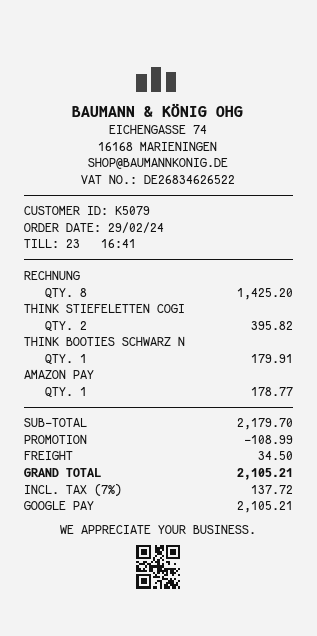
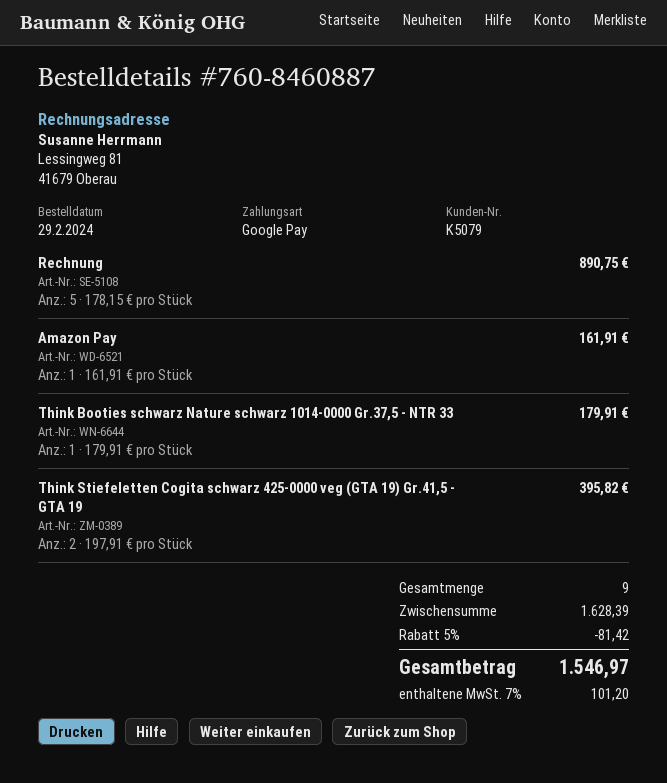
RECHNUNG: 8 for 1425.20 -> 5 for 890.75
AMAZON PAY: 1 for 178.77 -> 1 for 161.91
subtotal: 2179.70 -> 1628.39
discount: 108.99 -> 81.42
shipping: 34.50 -> none
tax: 7% = 137.72 -> 7% = 101.20
total: 2105.21 -> 1546.97

